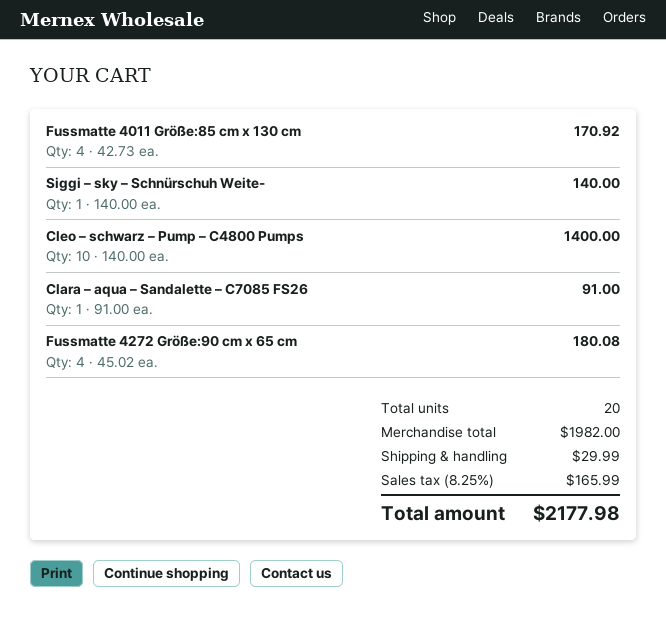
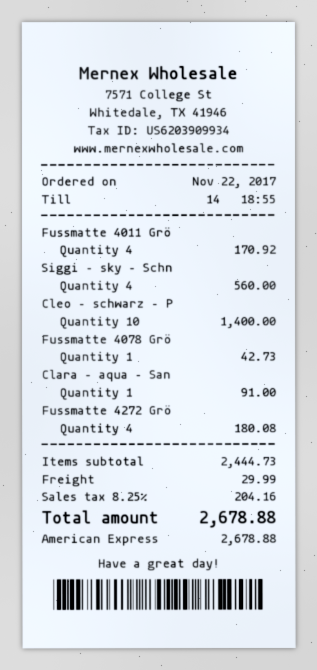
Siggi – sky – Schnürschuh Weite-: 1 for 140.00 -> 4 for 560.00
Fussmatte 4078 Grö: none -> 1 for 42.73
subtotal: 1982.00 -> 2444.73
tax: 8.25% = 165.99 -> 8.25% = 204.16
total: 2177.98 -> 2678.88

